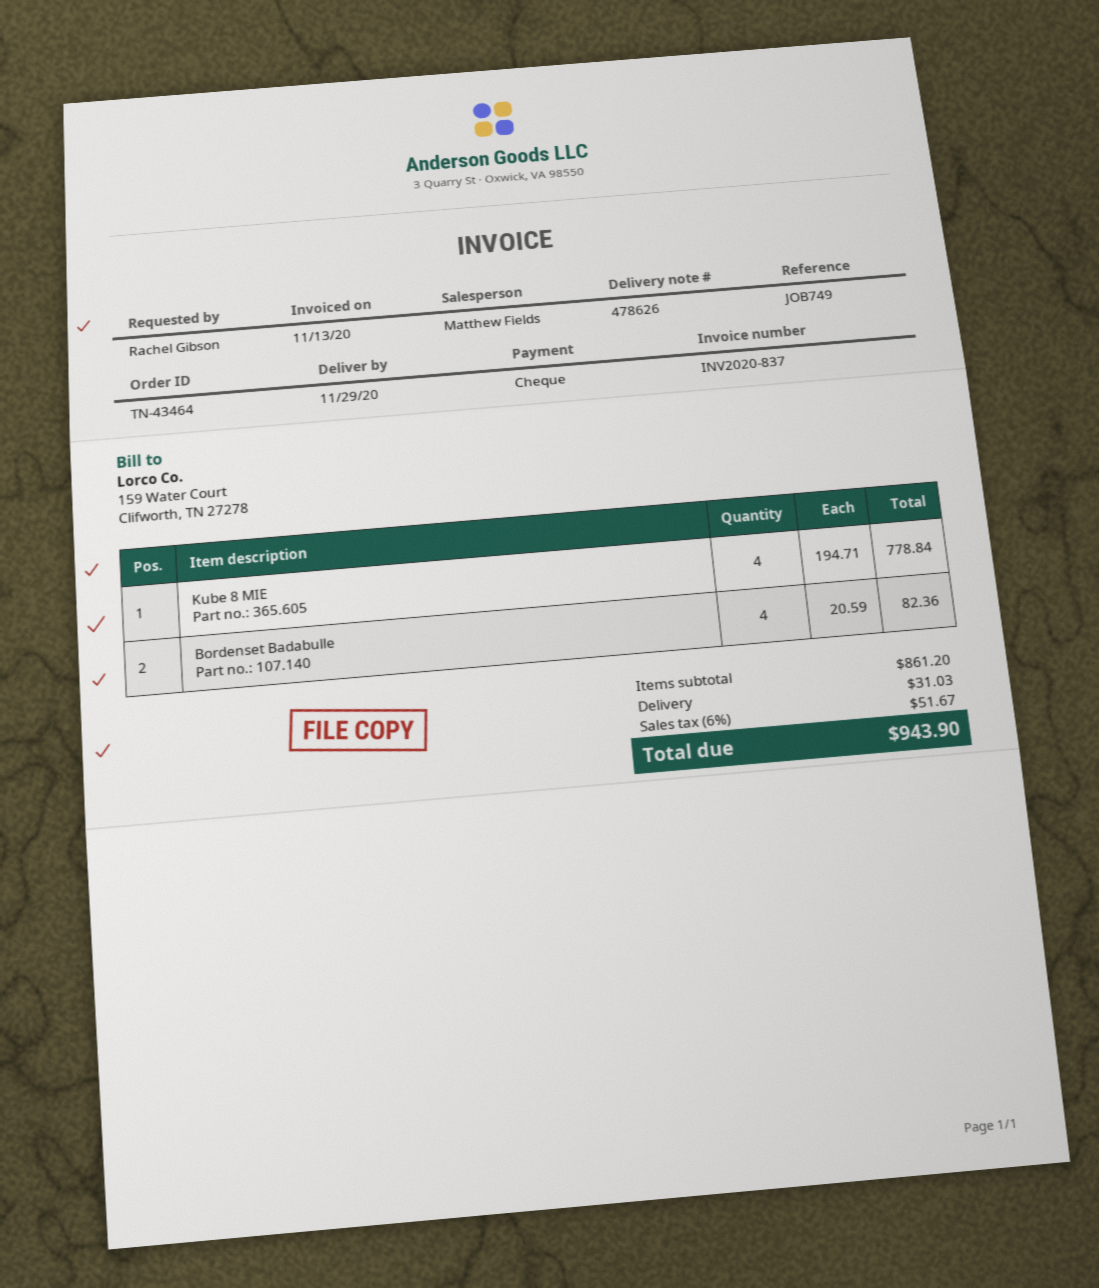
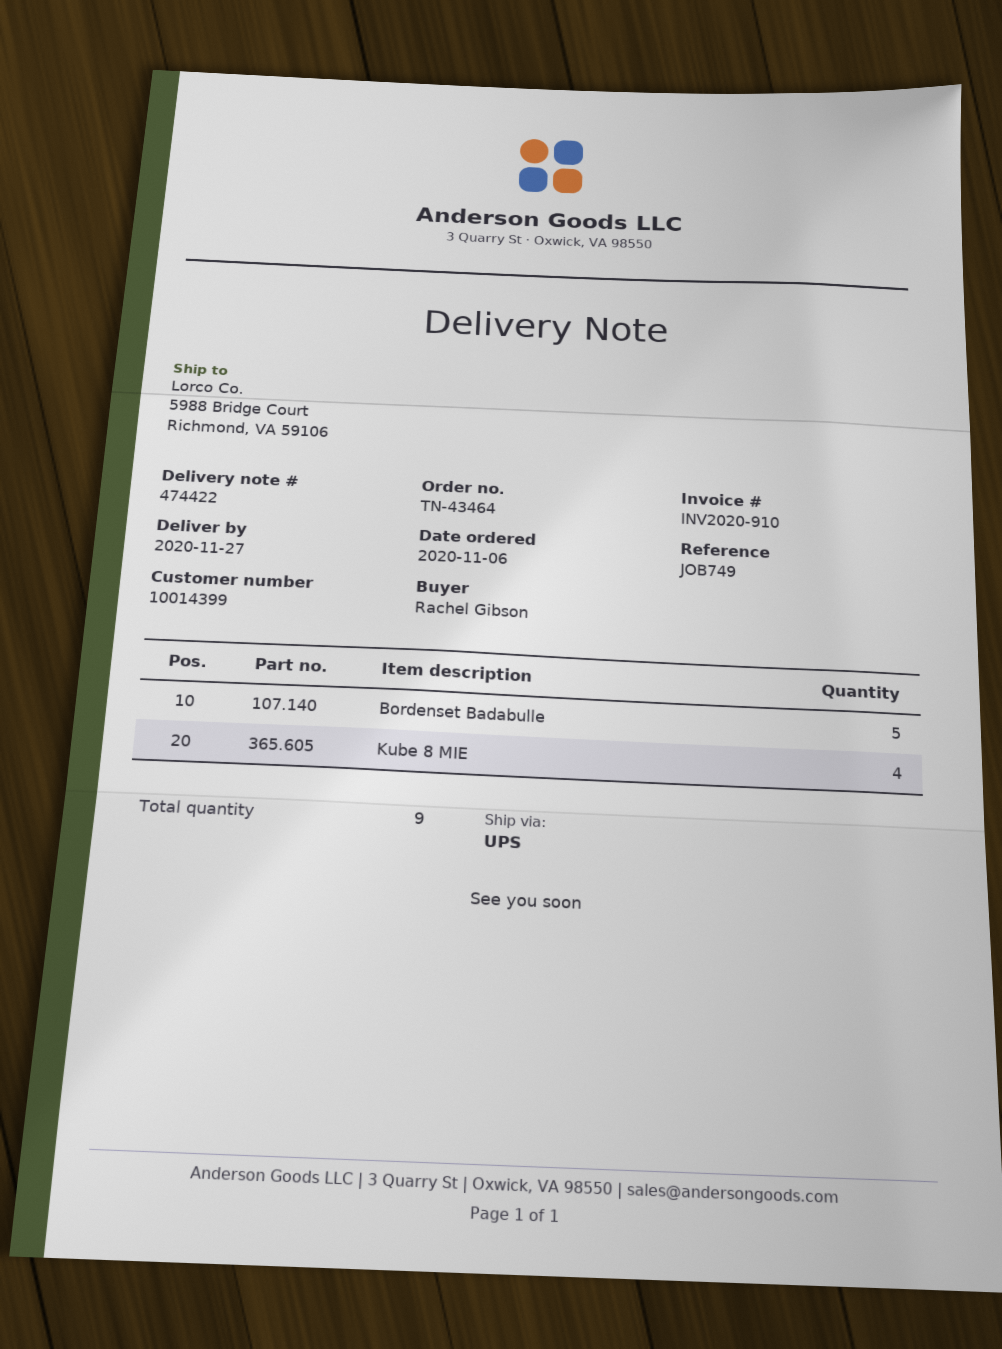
delivery note number: 478626 -> 474422
delivery date: 2020-11-29 -> 2020-11-27
invoice number: INV2020-837 -> INV2020-910
Bordenset Badabulle: 4 -> 5

